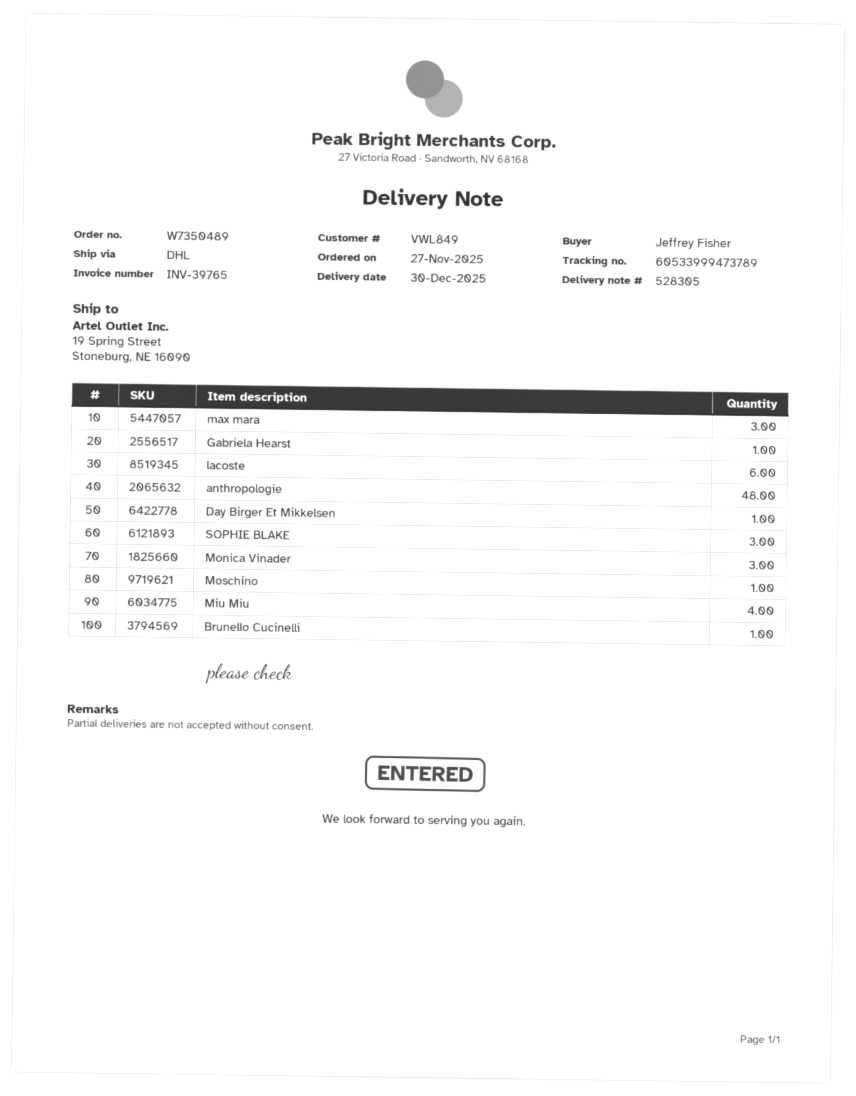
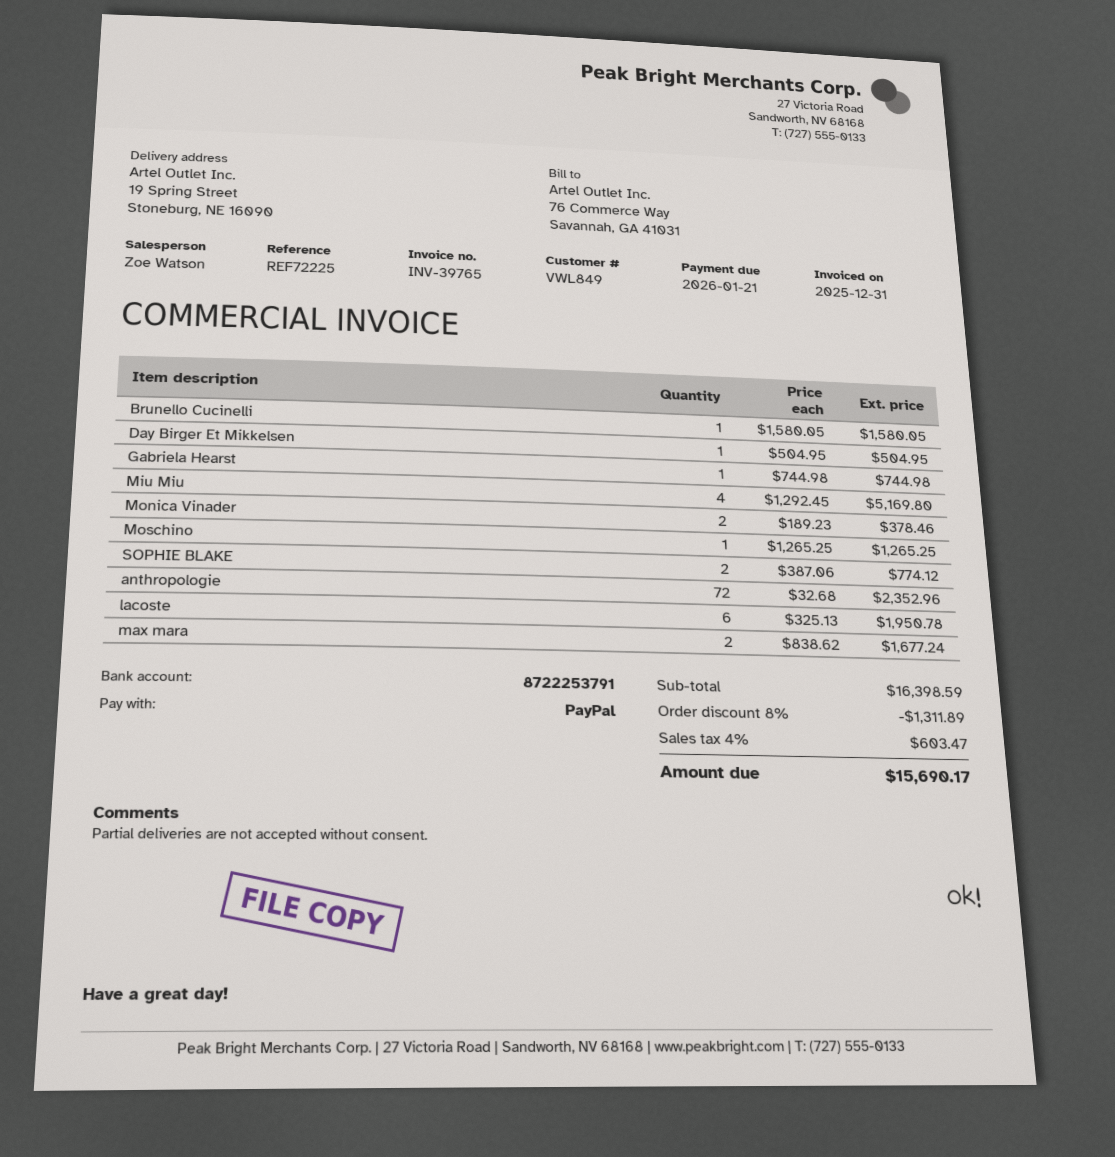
max mara: 3 -> 2
anthropologie: 48 -> 72
SOPHIE BLAKE: 3 -> 2
Monica Vinader: 3 -> 2

